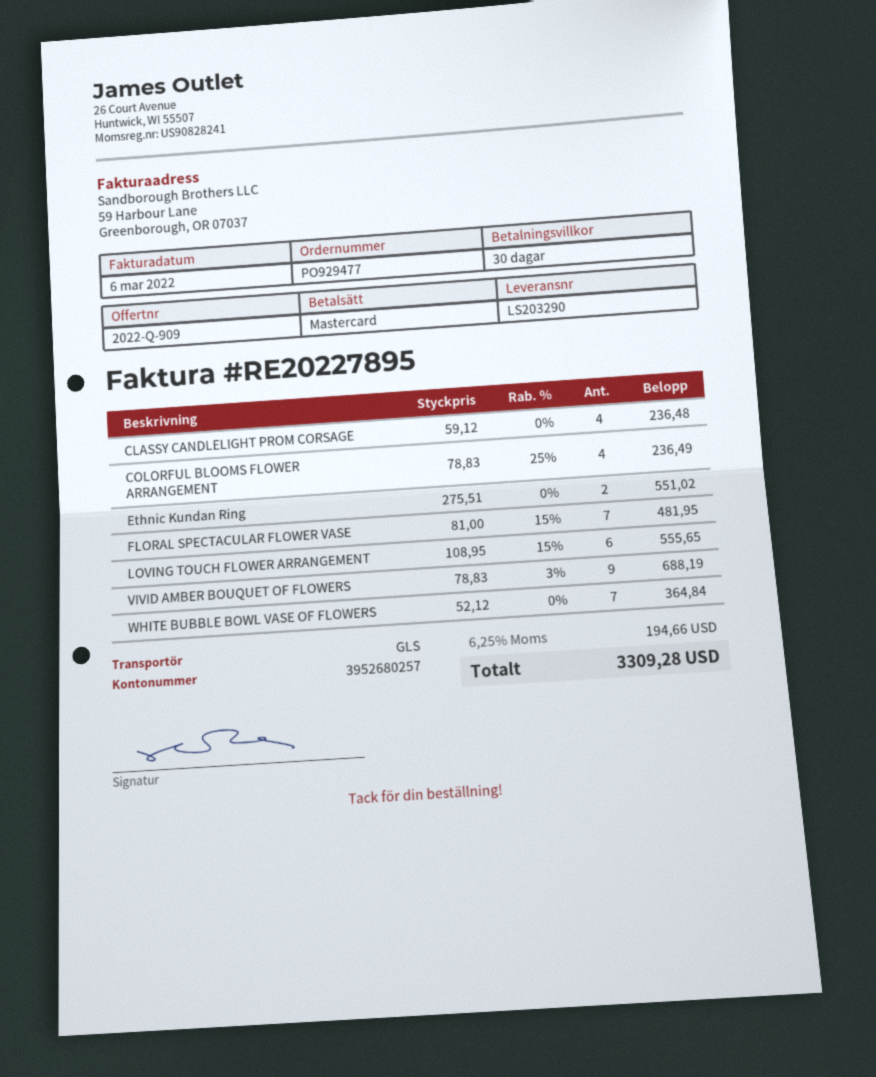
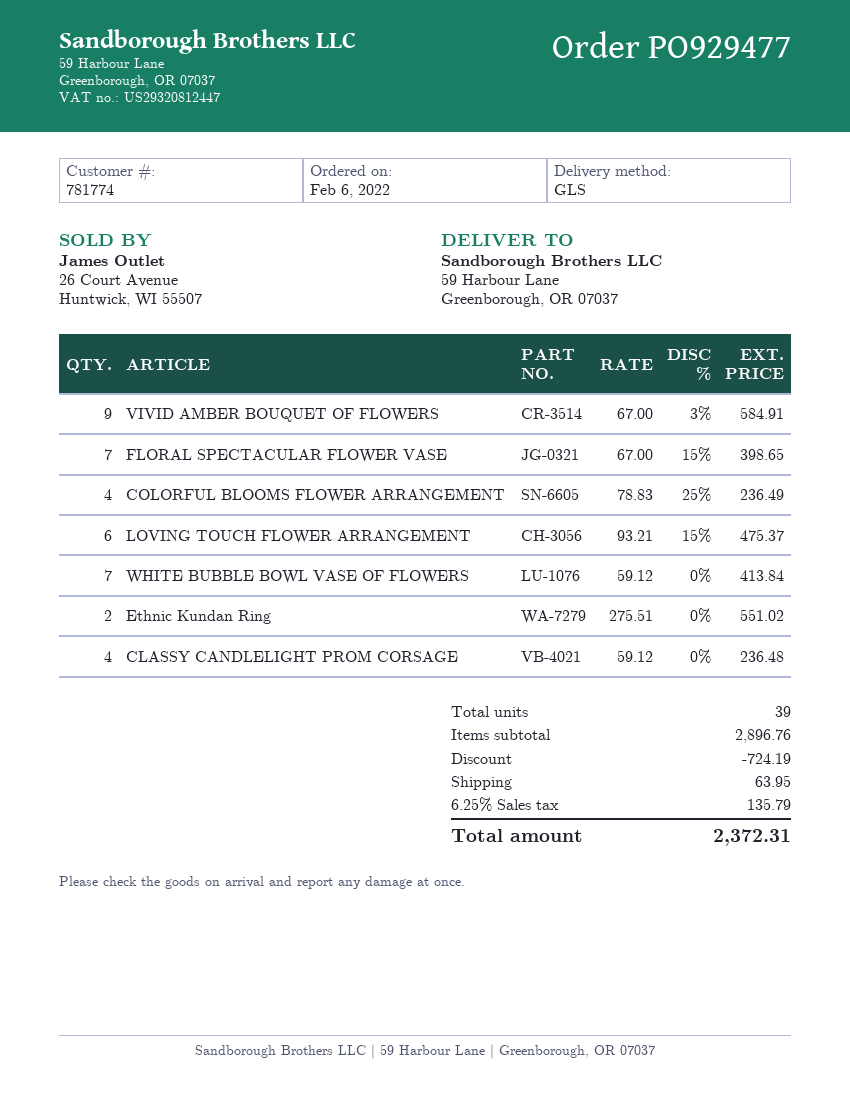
FLORAL SPECTACULAR FLOWER VASE: 7 x 81.00 - 15% = 481.95 -> 7 x 67.00 - 15% = 398.65
LOVING TOUCH FLOWER ARRANGEMENT: 6 x 108.95 - 15% = 555.65 -> 6 x 93.21 - 15% = 475.37
VIVID AMBER BOUQUET OF FLOWERS: 9 x 78.83 - 3% = 688.19 -> 9 x 67.00 - 3% = 584.91
WHITE BUBBLE BOWL VASE OF FLOWERS: 7 x 52.12 = 364.84 -> 7 x 59.12 = 413.84
discount: none -> 724.19
shipping: none -> 63.95
tax: 6.25% = 194.66 -> 6.25% = 135.79
total: 3309.28 -> 2372.31

